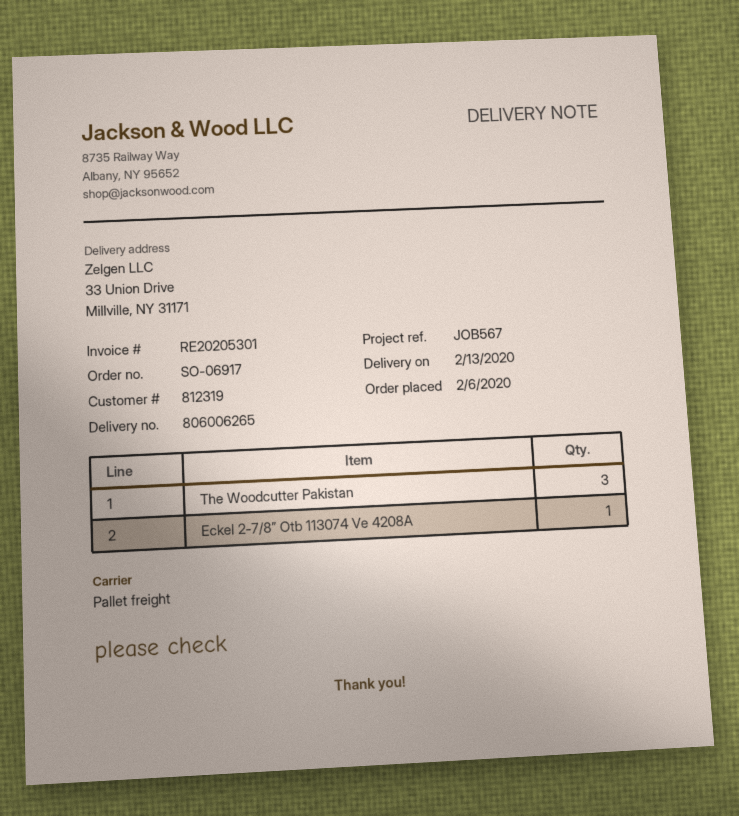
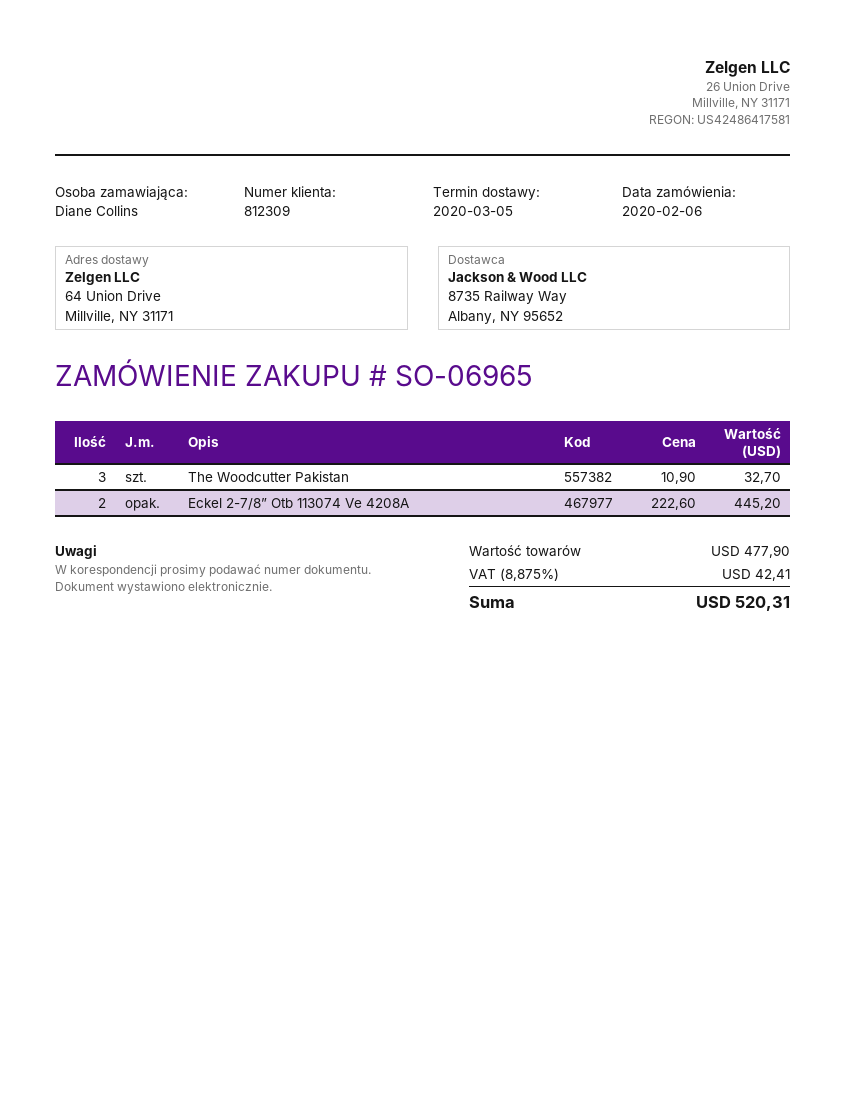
order number: SO-06917 -> SO-06965
delivery date: 2020-02-13 -> 2020-03-05
customer number: 812319 -> 812309
ship to: 33 Union Drive, Millville, NY 31171 -> 64 Union Drive, Millville, NY 31171
Eckel 2-7/8” Otb 113074 Ve 4208A: 1 -> 2

